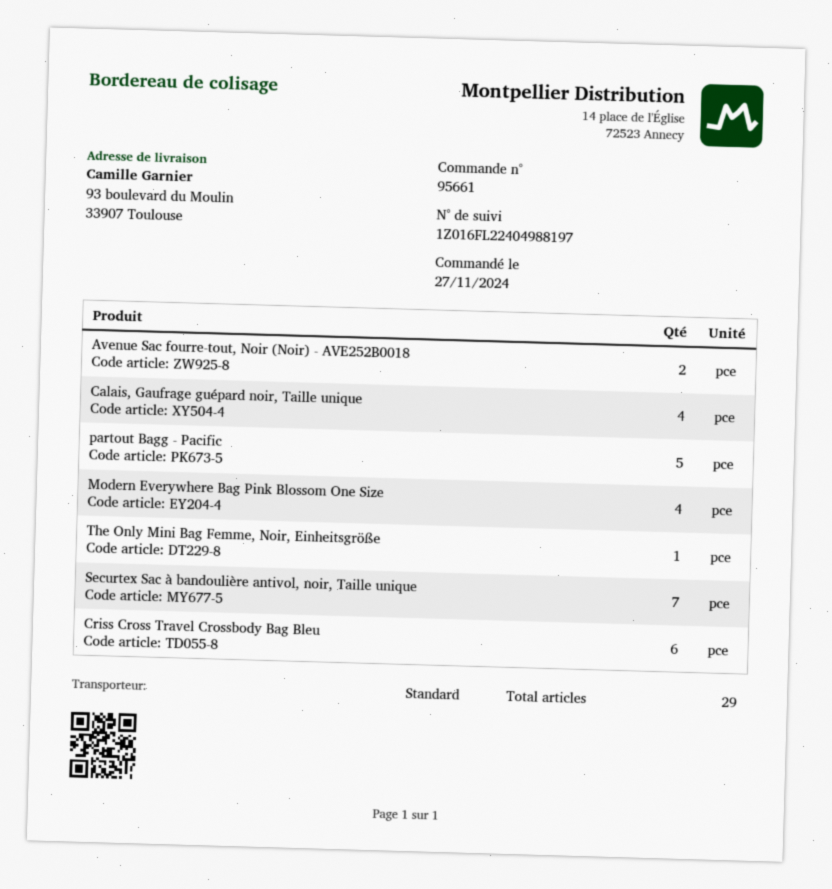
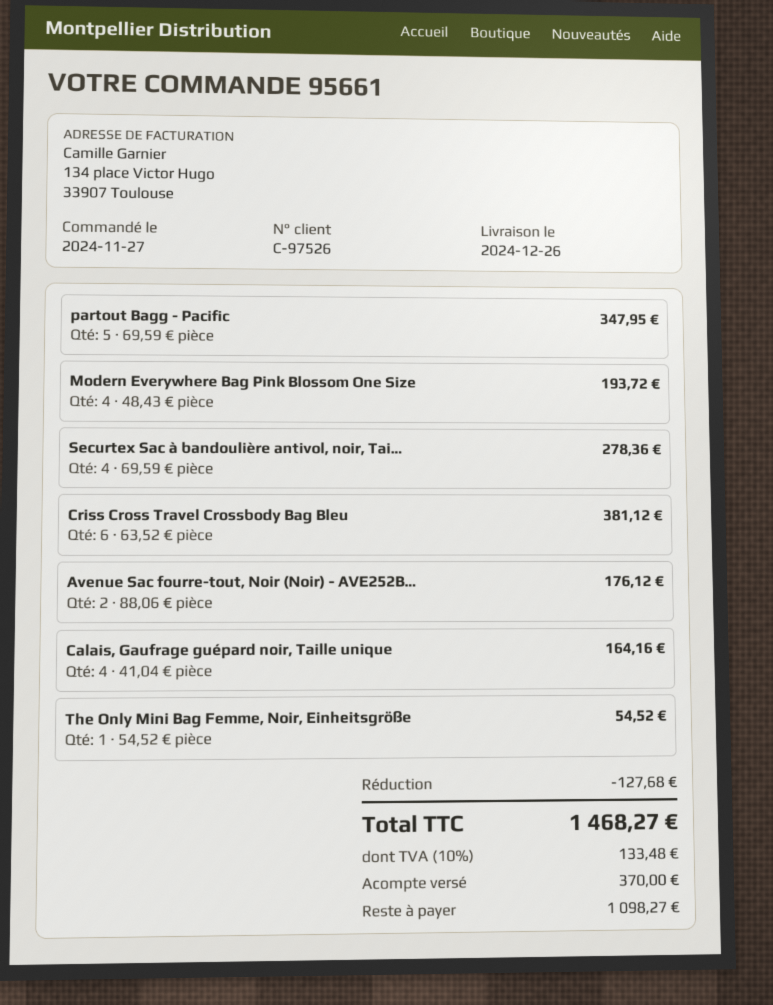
Securtex Sac à bandoulière antivol, noir, Taille unique: 7 -> 4

